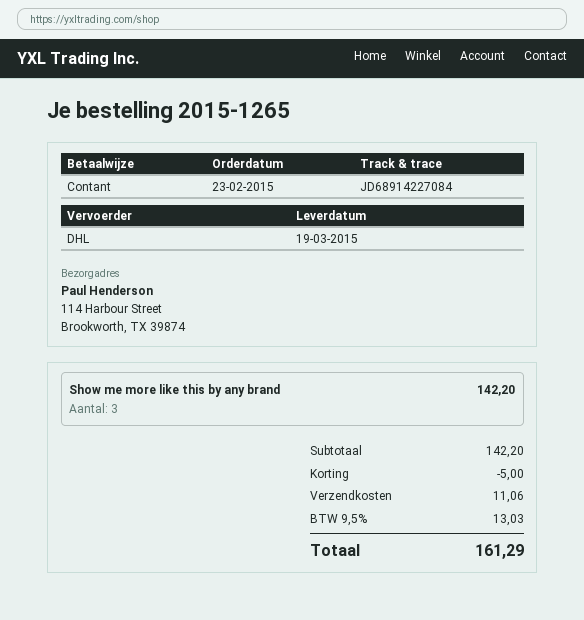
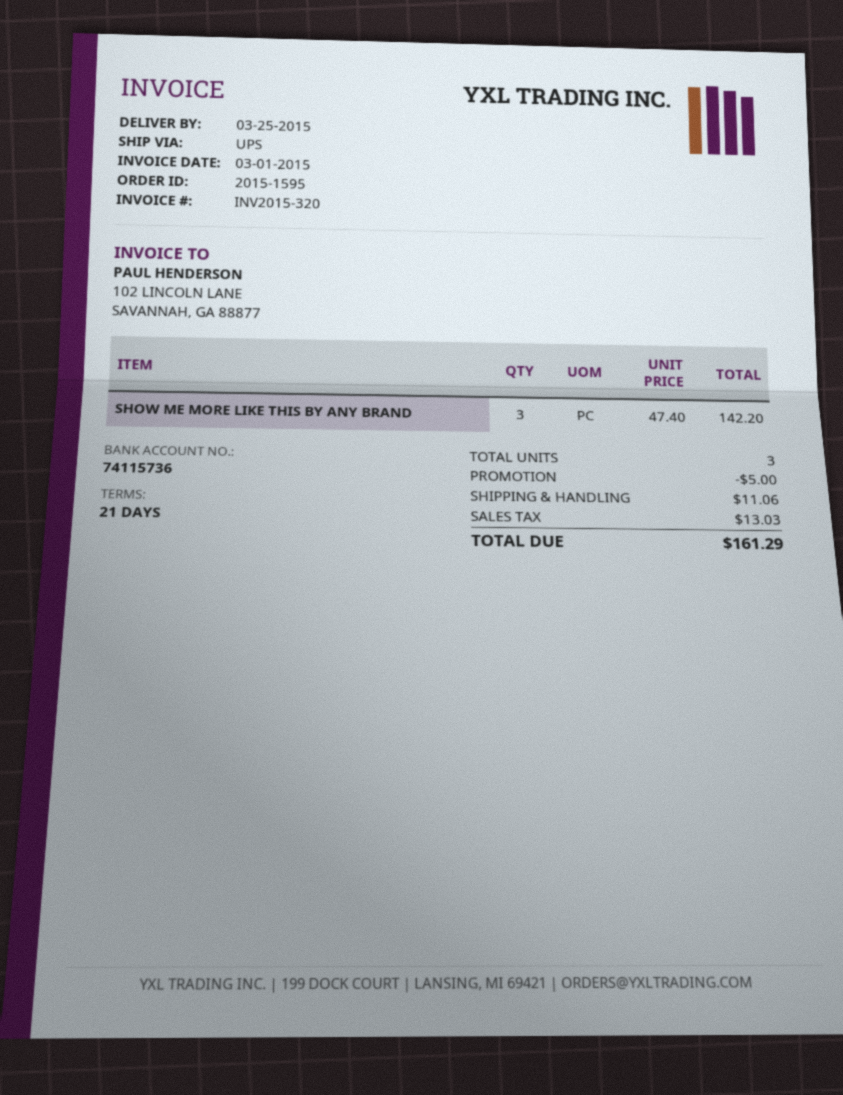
order number: 2015-1265 -> 2015-1595
delivery date: 2015-03-19 -> 2015-03-25
shipping method: DHL -> UPS

